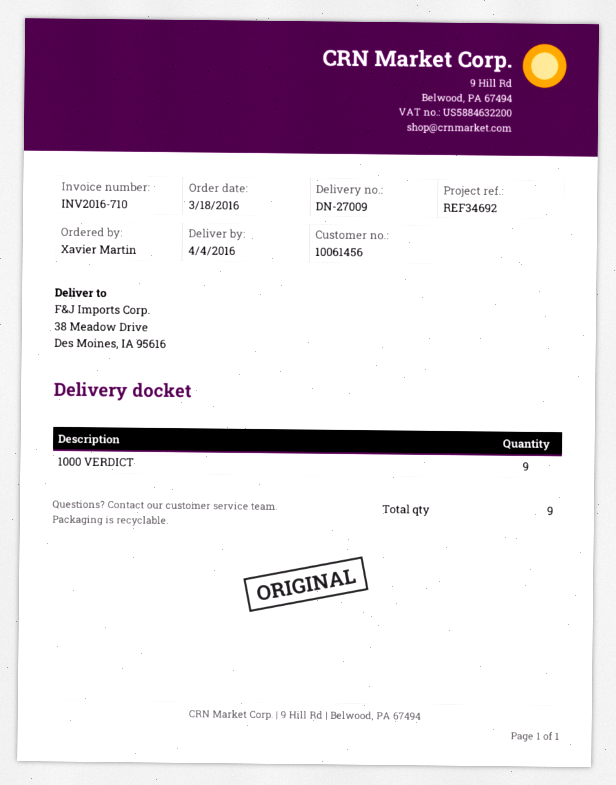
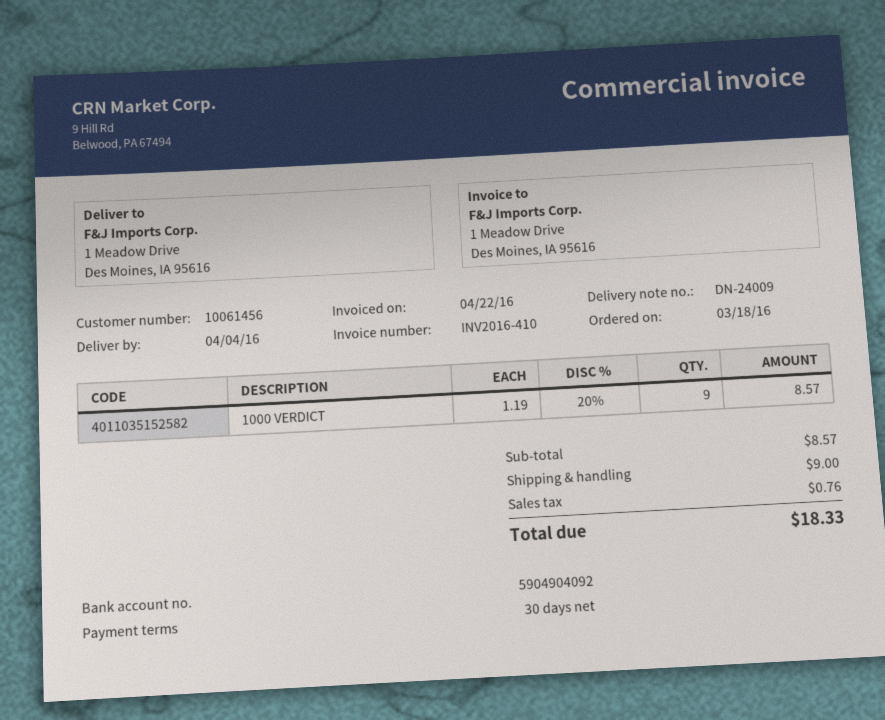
delivery note number: DN-27009 -> DN-24009
invoice number: INV2016-710 -> INV2016-410
ship to: 38 Meadow Drive, Des Moines, IA 95616 -> 1 Meadow Drive, Des Moines, IA 95616

